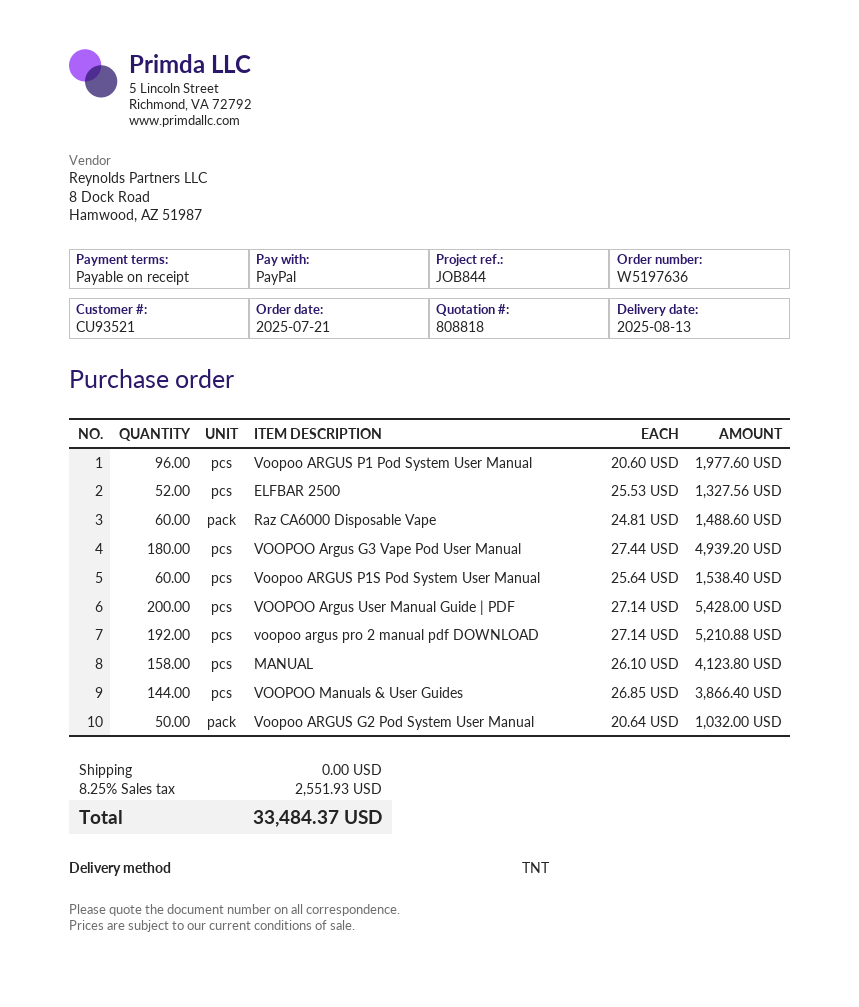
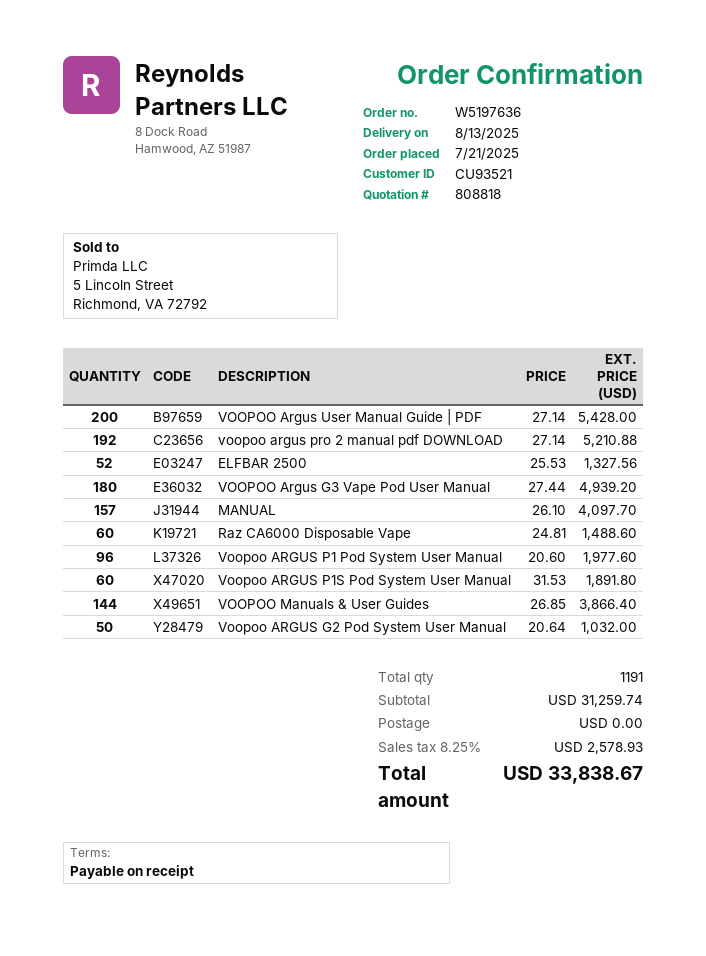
Voopoo ARGUS P1S Pod System User Manual: 60 x 25.64 = 1538.40 -> 60 x 31.53 = 1891.80
MANUAL: 158 x 26.10 = 4123.80 -> 157 x 26.10 = 4097.70
tax: 8.25% = 2551.93 -> 8.25% = 2578.93
total: 33484.37 -> 33838.67

